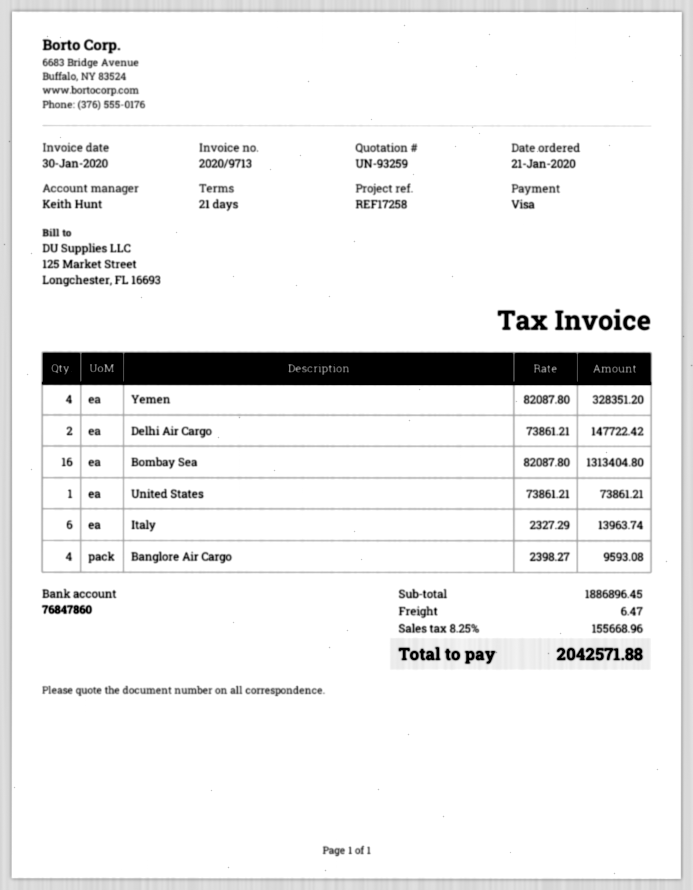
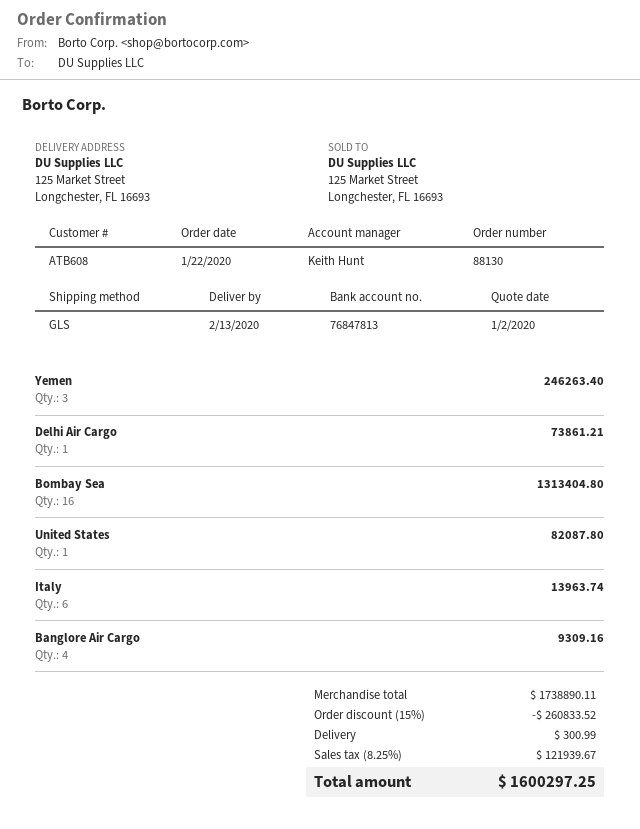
order date: 2020-01-21 -> 2020-01-22
bank account: 76847860 -> 76847813
Yemen: 4 for 328351.20 -> 3 for 246263.40
Delhi Air Cargo: 2 for 147722.42 -> 1 for 73861.21
United States: 1 for 73861.21 -> 1 for 82087.80
Banglore Air Cargo: 4 for 9593.08 -> 4 for 9309.16
subtotal: 1886896.45 -> 1738890.11
discount: none -> 15% = 260833.52
shipping: 6.47 -> 300.99
tax: 8.25% = 155668.96 -> 8.25% = 121939.67
total: 2042571.88 -> 1600297.25

